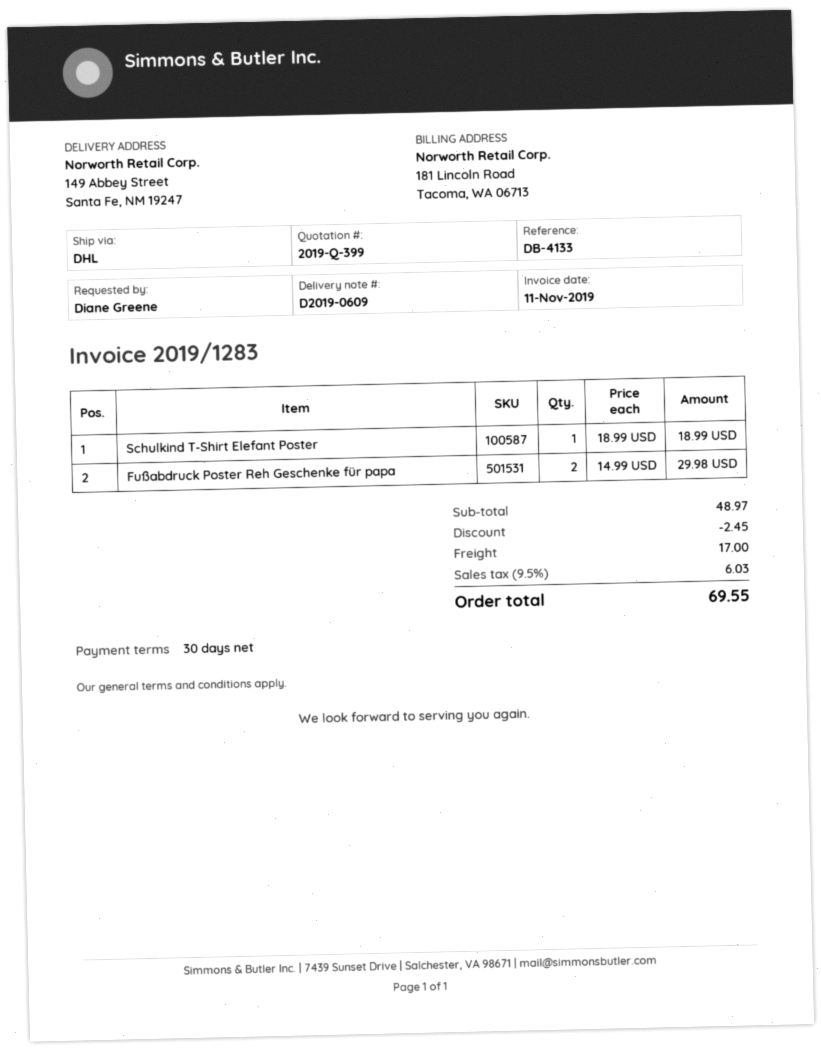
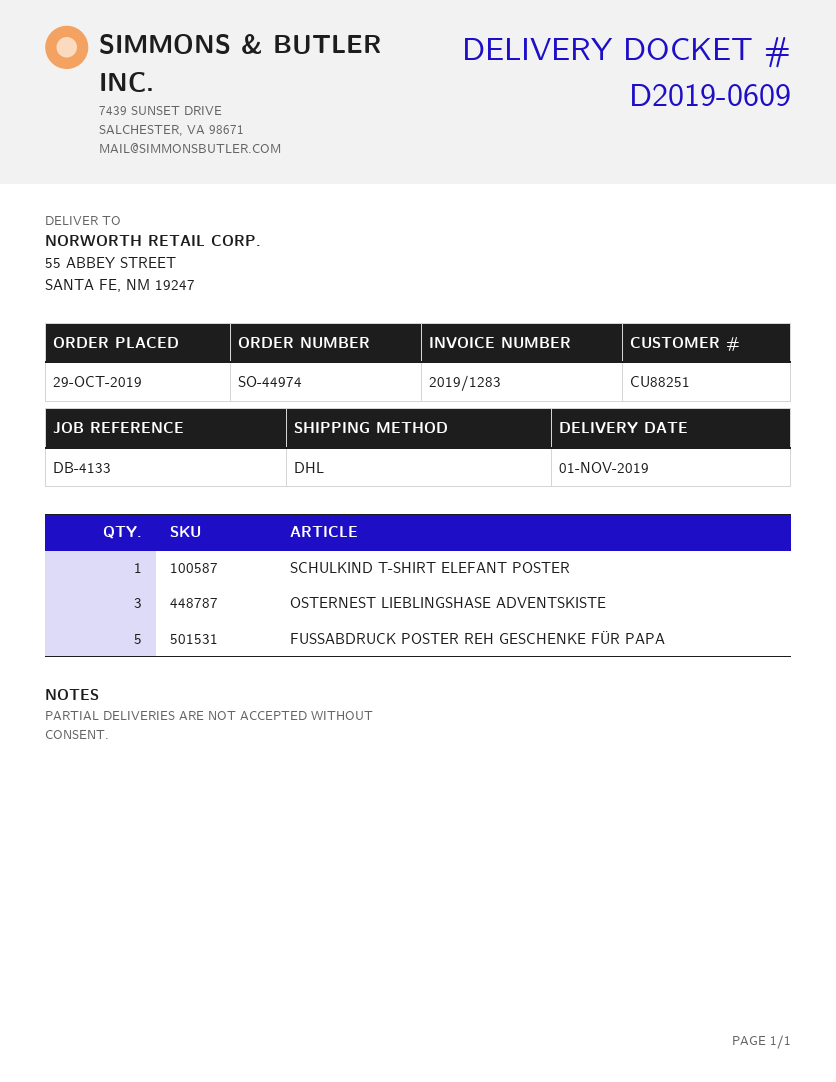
ship to: 149 Abbey Street, Santa Fe, NM 19247 -> 55 ABBEY STREET, SANTA FE, NM 19247
Fußabdruck Poster Reh Geschenke für papa: 2 -> 5
OSTERNEST LIEBLINGSHASE ADVENTSKISTE: none -> 3

